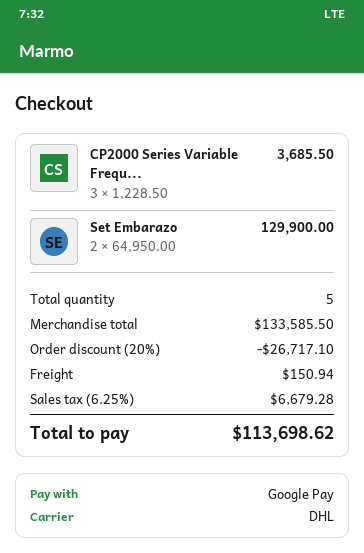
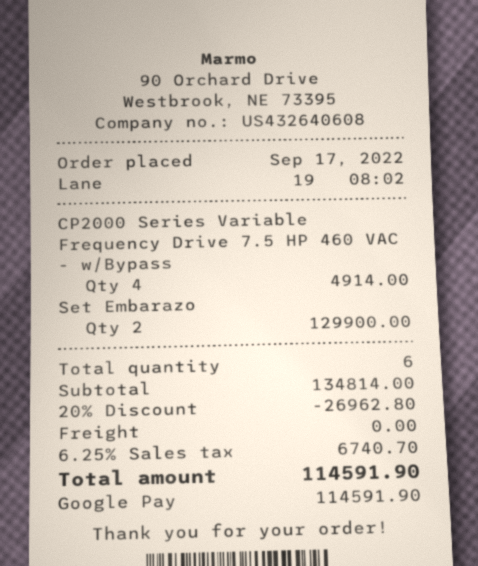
CP2000 Series Variable Frequ...: 3 for 3685.50 -> 4 for 4914.00
total quantity: 5 -> 6
subtotal: 133585.50 -> 134814.00
discount: 20% = 26717.10 -> 20% = 26962.80
shipping: 150.94 -> 0.00
tax: 6.25% = 6679.28 -> 6.25% = 6740.70
total: 113698.62 -> 114591.90

